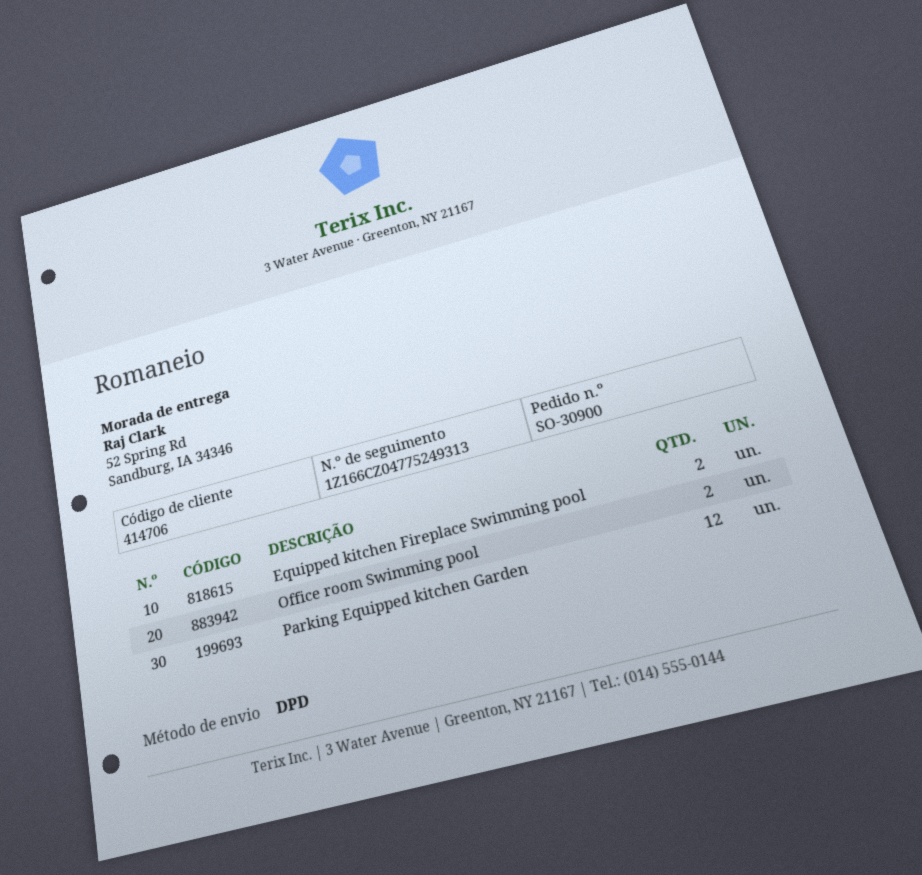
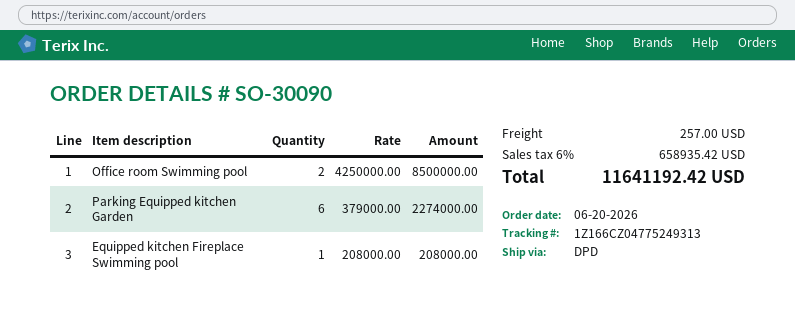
order number: SO-30900 -> SO-30090
Equipped kitchen Fireplace Swimming pool: 2 -> 1
Parking Equipped kitchen Garden: 12 -> 6

